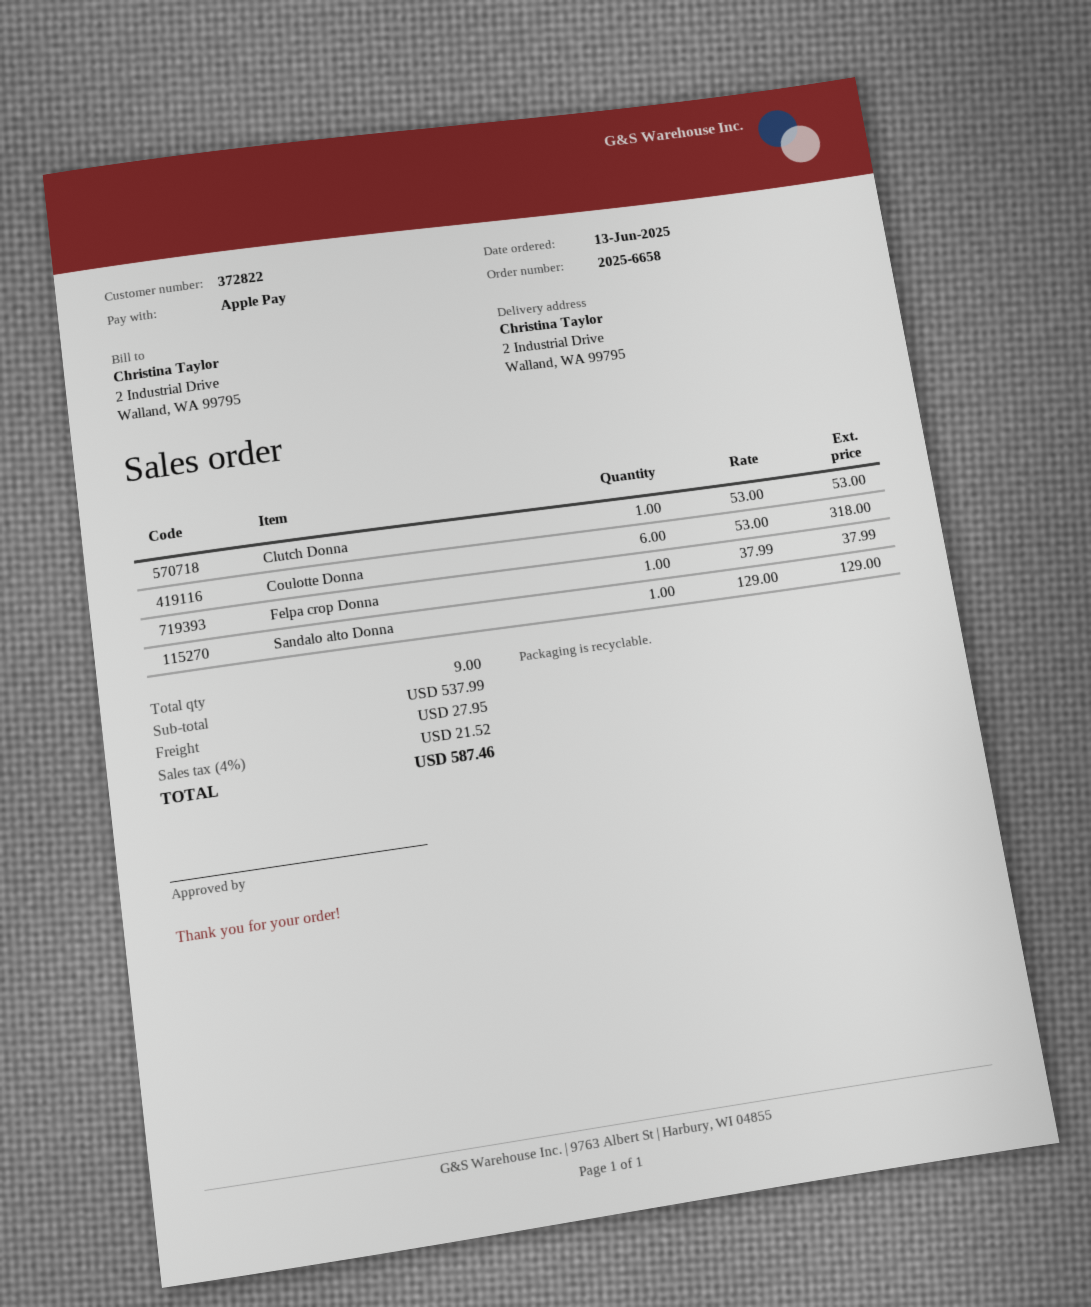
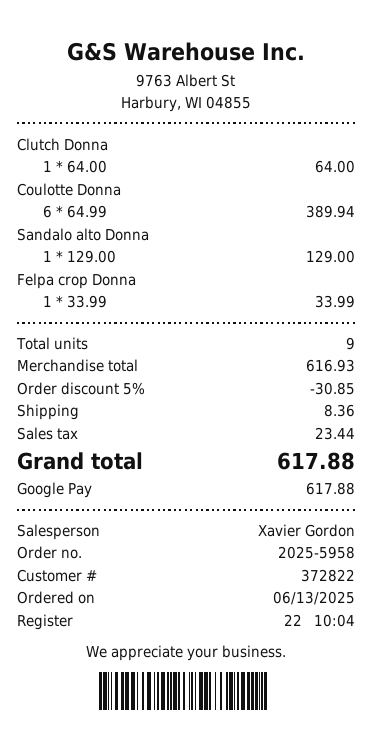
order number: 2025-6658 -> 2025-5958
payment method: Apple Pay -> Google Pay
Clutch Donna: 1 x 53.00 = 53.00 -> 1 x 64.00 = 64.00
Coulotte Donna: 6 x 53.00 = 318.00 -> 6 x 64.99 = 389.94
Felpa crop Donna: 1 x 37.99 = 37.99 -> 1 x 33.99 = 33.99
subtotal: 537.99 -> 616.93
discount: none -> 5% = 30.85
shipping: 27.95 -> 8.36
tax: 21.52 -> 23.44
total: 587.46 -> 617.88

